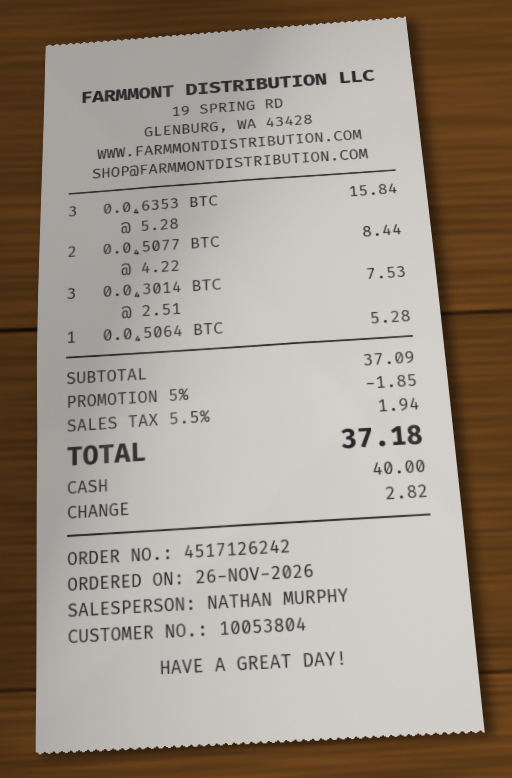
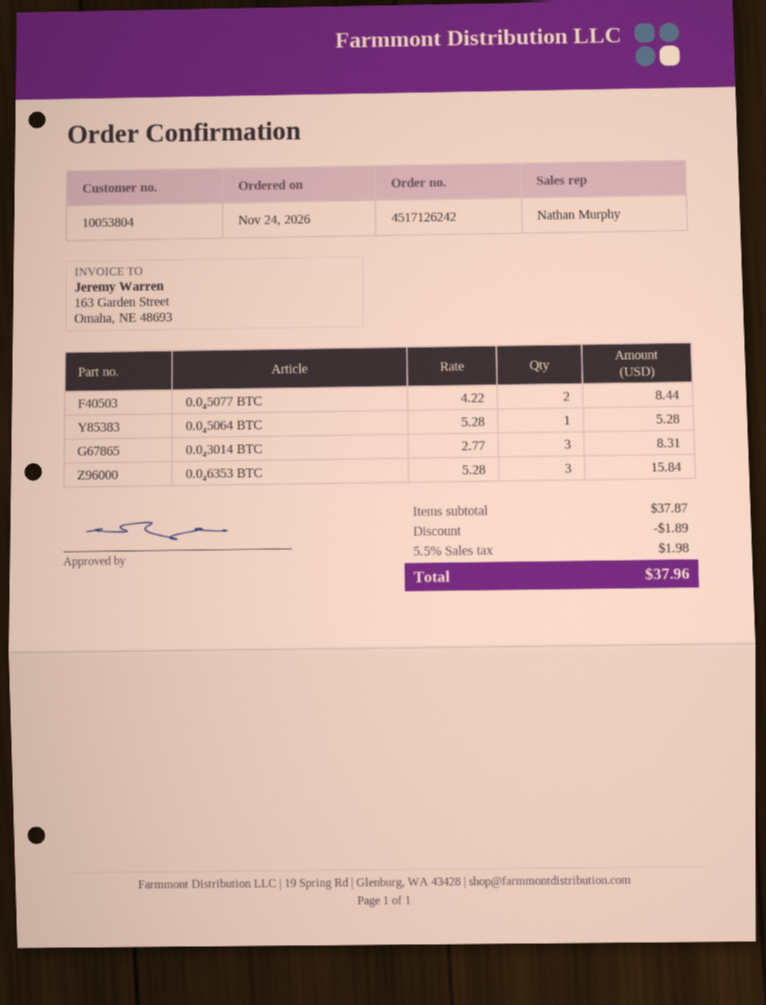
order date: 2026-11-26 -> 2026-11-24
0.0₄3014 BTC: 3 x 2.51 = 7.53 -> 3 x 2.77 = 8.31
subtotal: 37.09 -> 37.87
discount: 1.85 -> 1.89
tax: 5.5% = 1.94 -> 5.5% = 1.98
total: 37.18 -> 37.96

